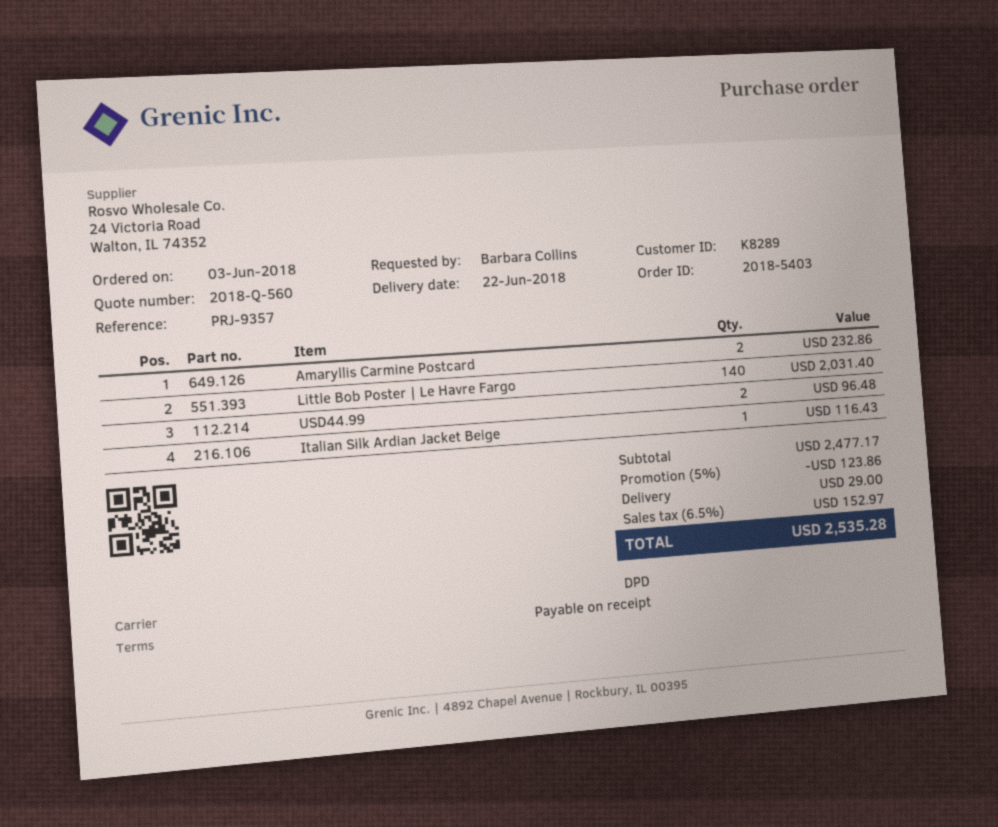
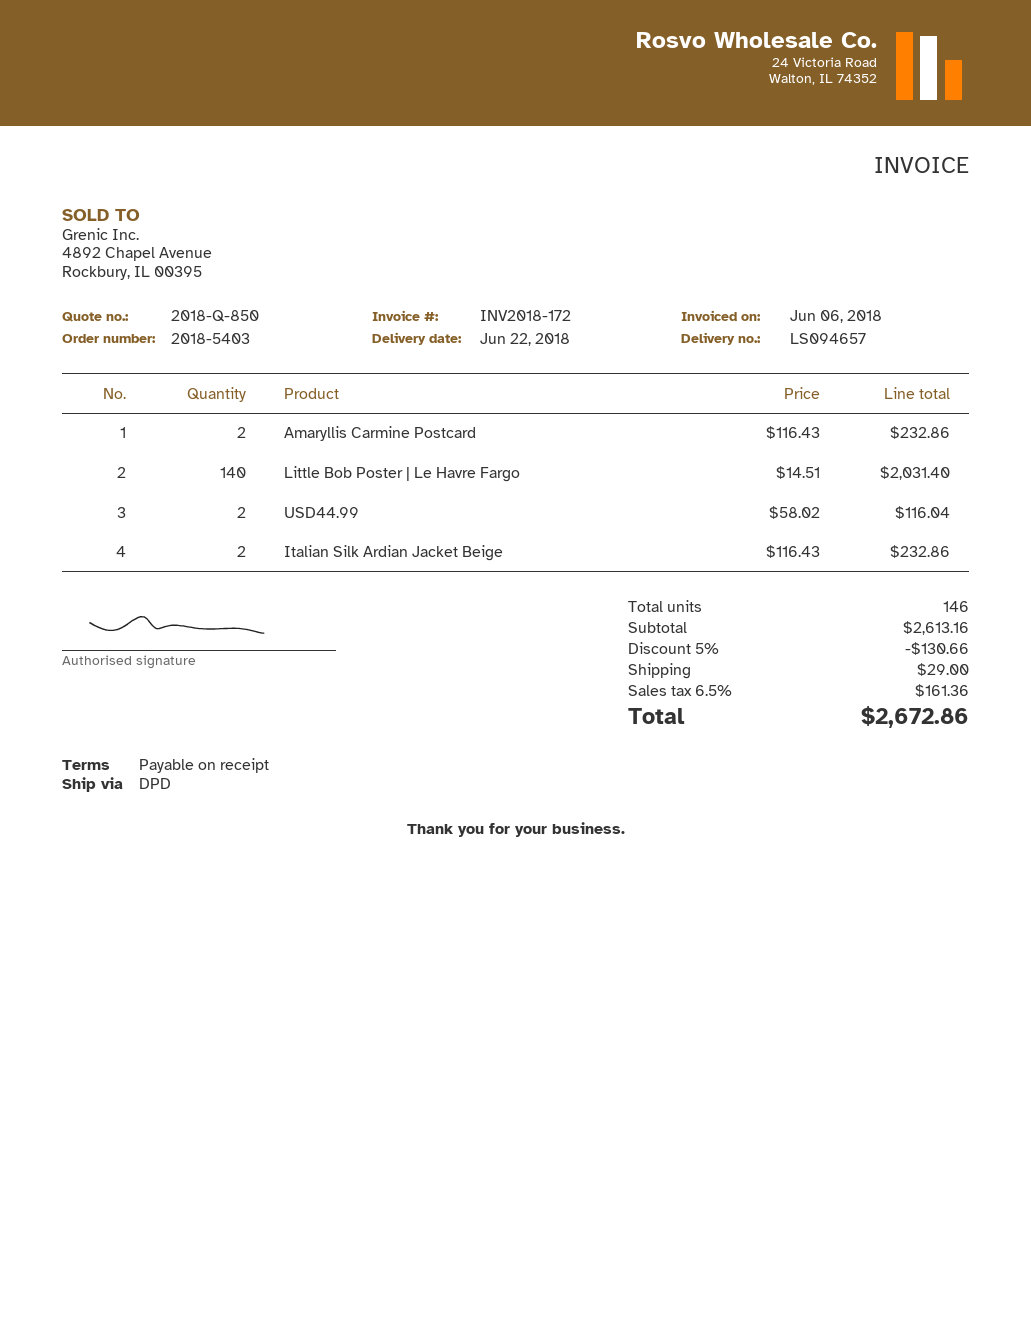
quote number: 2018-Q-560 -> 2018-Q-850
USD44.99: 2 for 96.48 -> 2 for 116.04
Italian Silk Ardian Jacket Beige: 1 for 116.43 -> 2 for 232.86
subtotal: 2477.17 -> 2613.16
discount: 5% = 123.86 -> 5% = 130.66
tax: 6.5% = 152.97 -> 6.5% = 161.36
total: 2535.28 -> 2672.86

